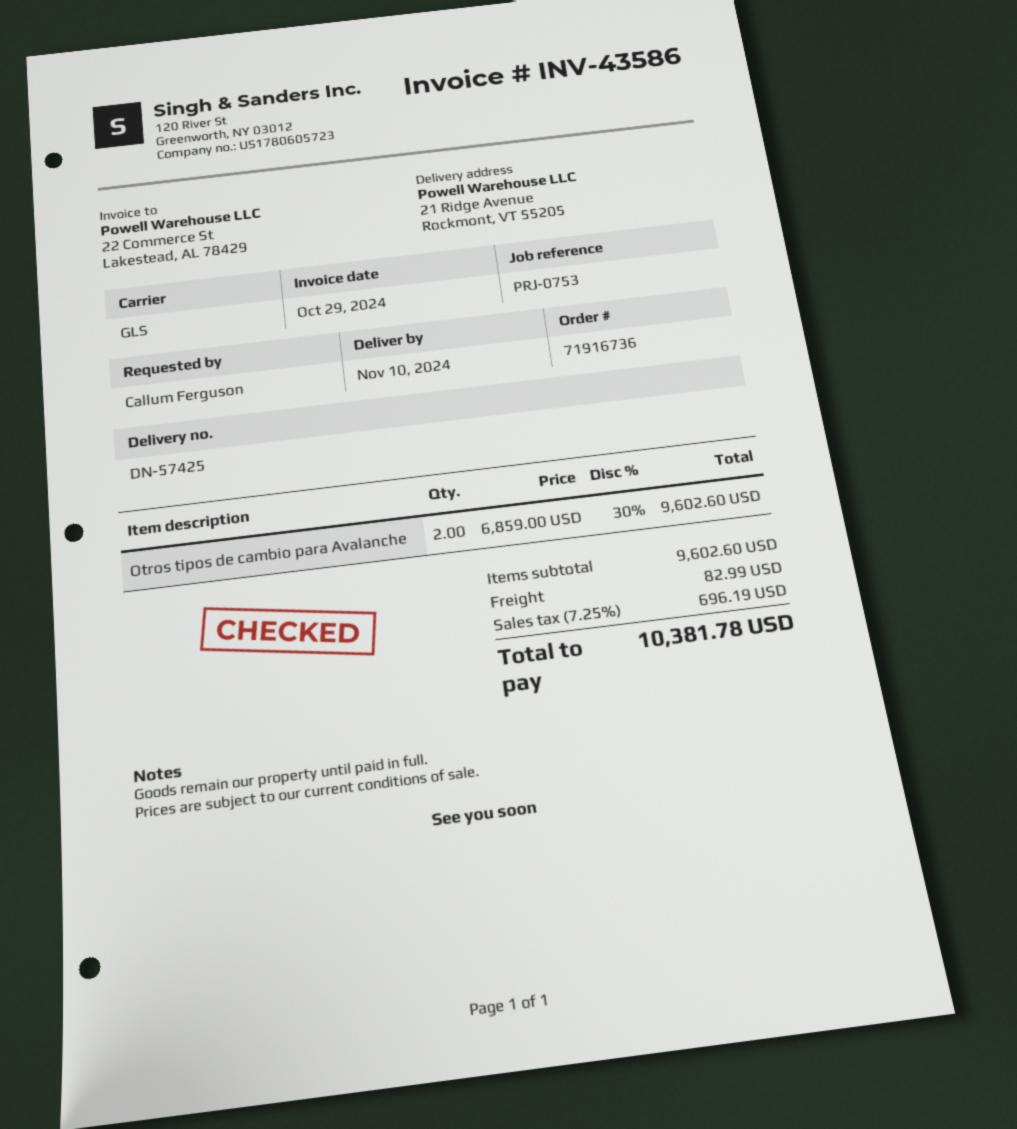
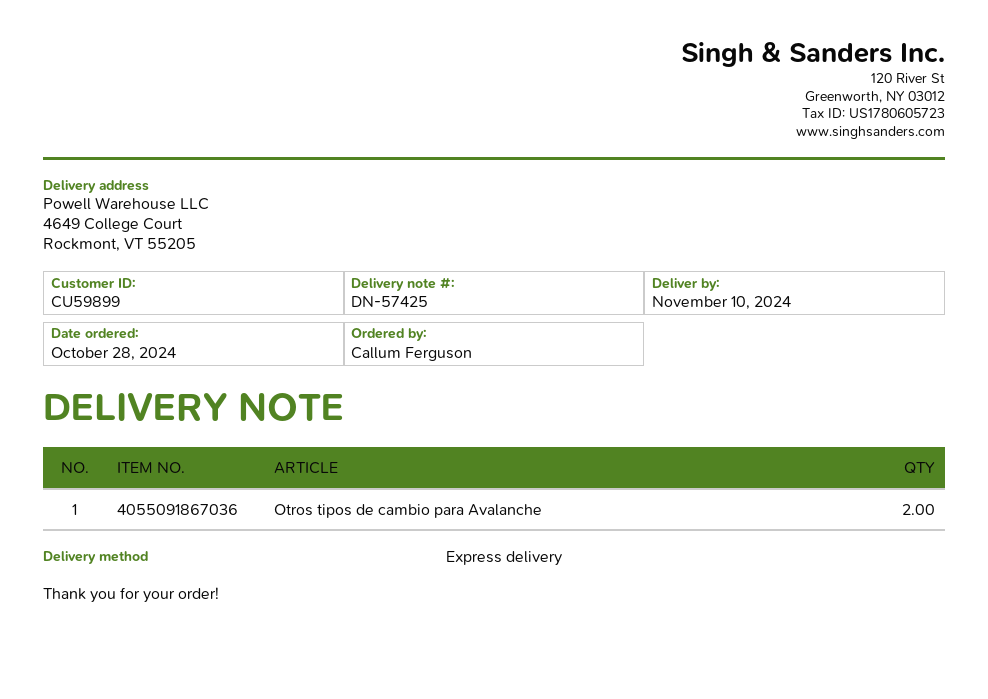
shipping method: GLS -> express
ship to: 21 Ridge Avenue, Rockmont, VT 55205 -> 4649 College Court, Rockmont, VT 55205

